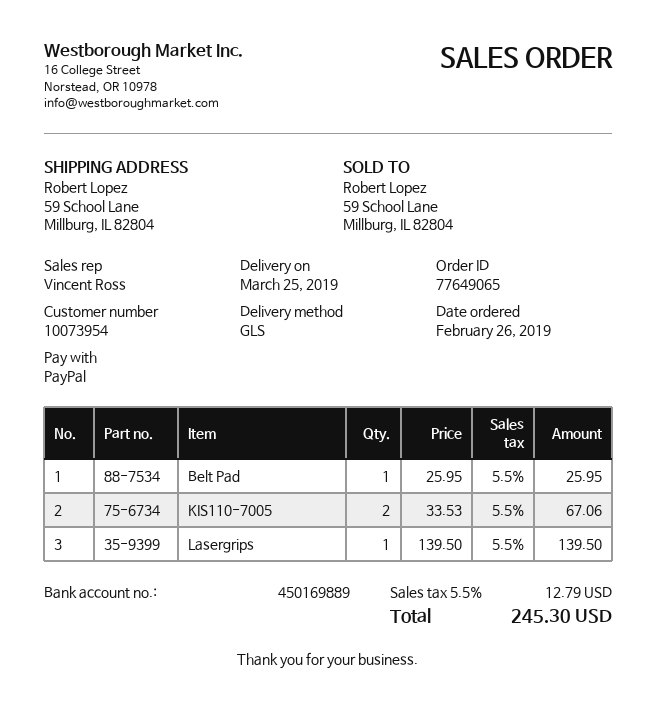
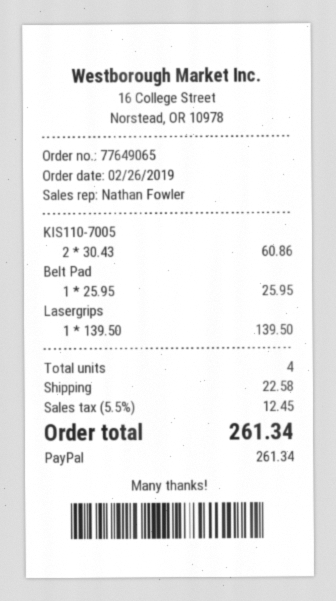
sales rep: Vincent Ross -> Nathan Fowler
KIS110-7005: 2 x 33.53 = 67.06 -> 2 x 30.43 = 60.86
shipping: none -> 22.58
tax: 5.5% = 12.79 -> 5.5% = 12.45
total: 245.30 -> 261.34

